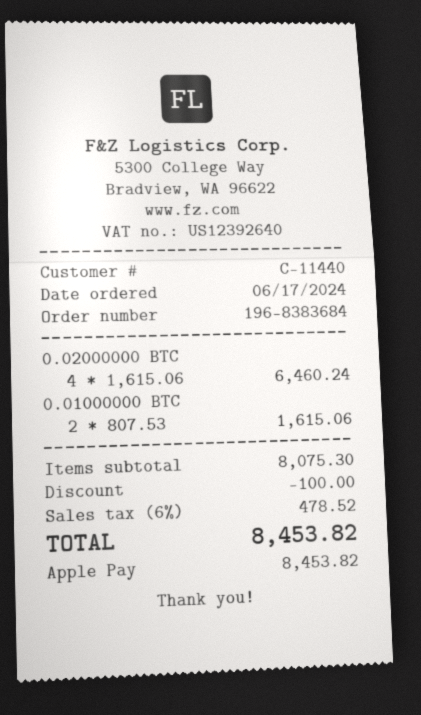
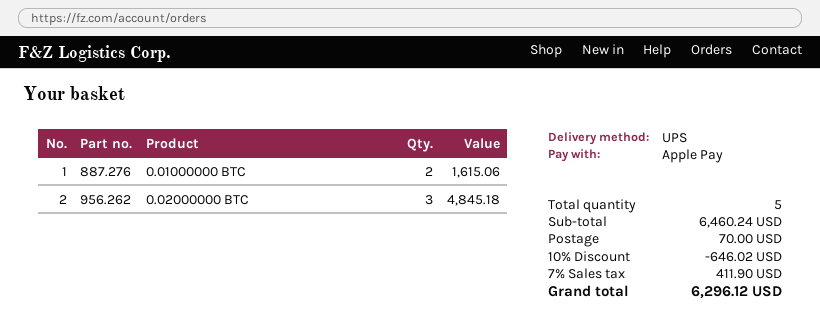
0.02000000 BTC: 4 for 6460.24 -> 3 for 4845.18
subtotal: 8075.30 -> 6460.24
discount: 100.00 -> 646.02
shipping: none -> 70.00
tax: 6% = 478.52 -> 7% = 411.90
total: 8453.82 -> 6296.12

